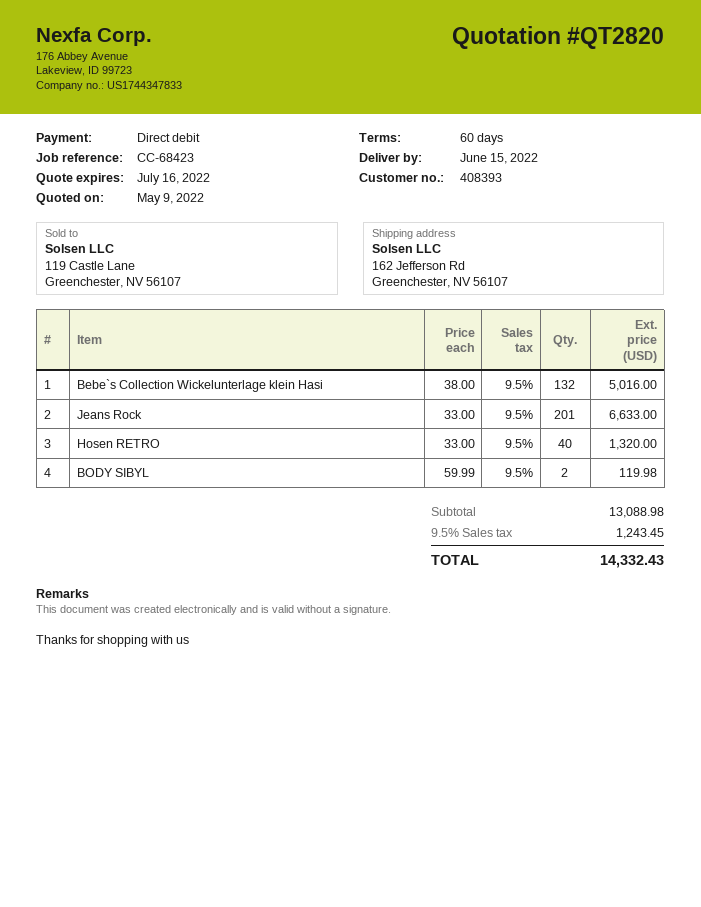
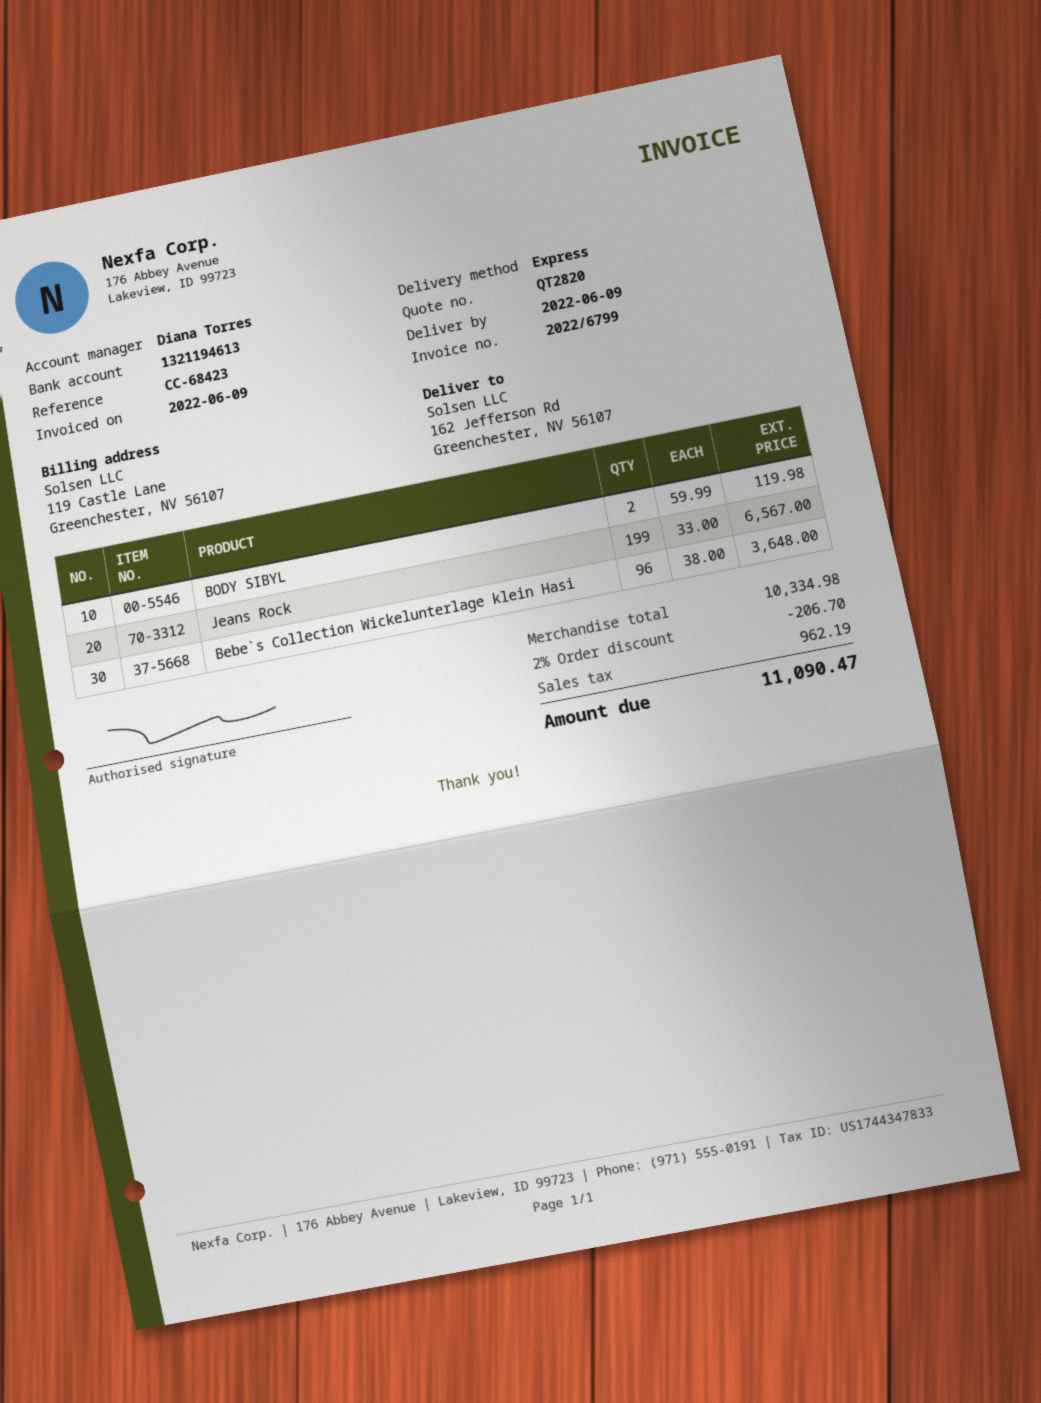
delivery date: 2022-06-15 -> 2022-06-09
Bebe`s Collection Wickelunterlage klein Hasi: 132 x 38.00 = 5016.00 -> 96 x 38.00 = 3648.00
Jeans Rock: 201 x 33.00 = 6633.00 -> 199 x 33.00 = 6567.00
Hosen RETRO: 40 x 33.00 = 1320.00 -> none
subtotal: 13088.98 -> 10334.98
discount: none -> 2% = 206.70
tax: 1243.45 -> 962.19
total: 14332.43 -> 11090.47

